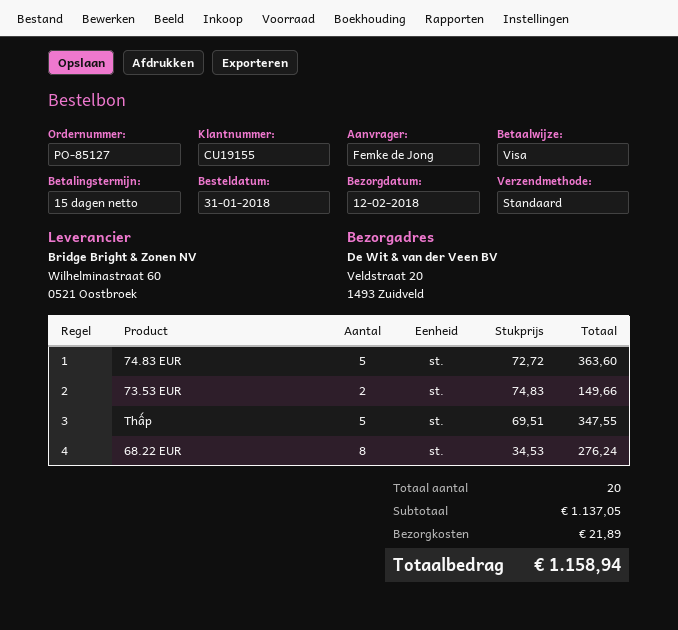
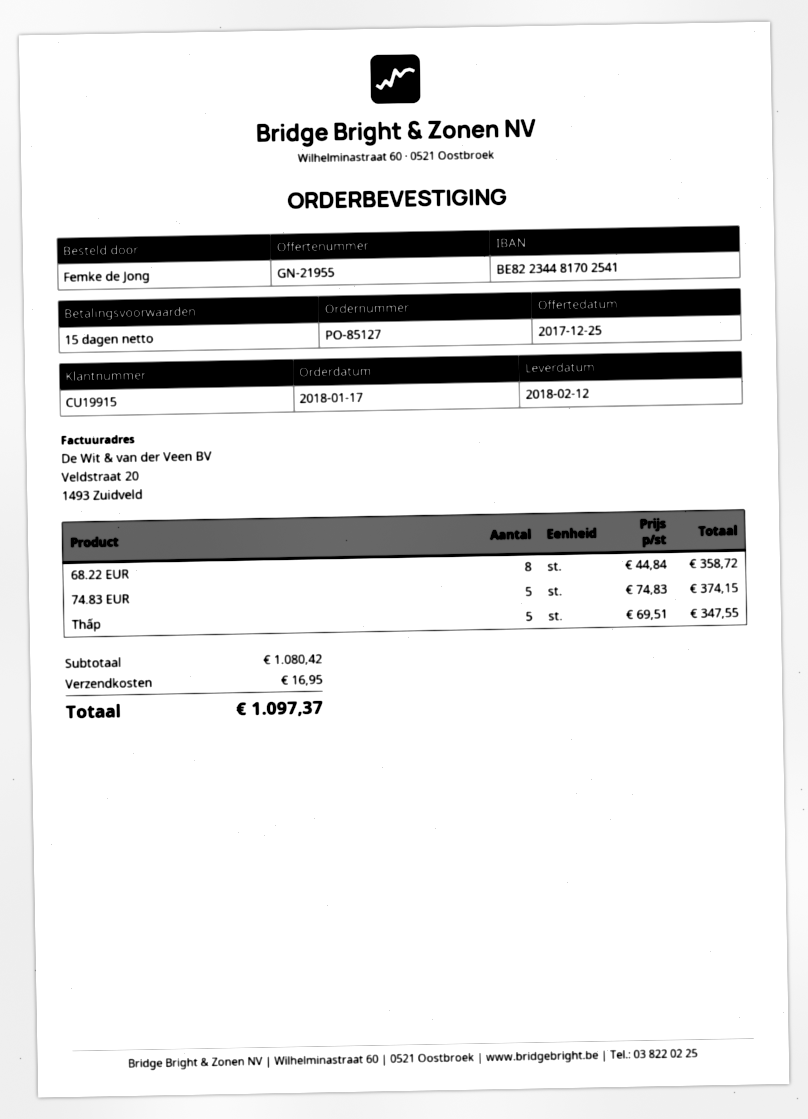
order date: 2018-01-31 -> 2018-01-17
customer number: CU19155 -> CU19915
74.83 EUR: 5 x 72.72 = 363.60 -> 5 x 74.83 = 374.15
73.53 EUR: 2 x 74.83 = 149.66 -> none
68.22 EUR: 8 x 34.53 = 276.24 -> 8 x 44.84 = 358.72
subtotal: 1137.05 -> 1080.42
shipping: 21.89 -> 16.95
total: 1158.94 -> 1097.37

